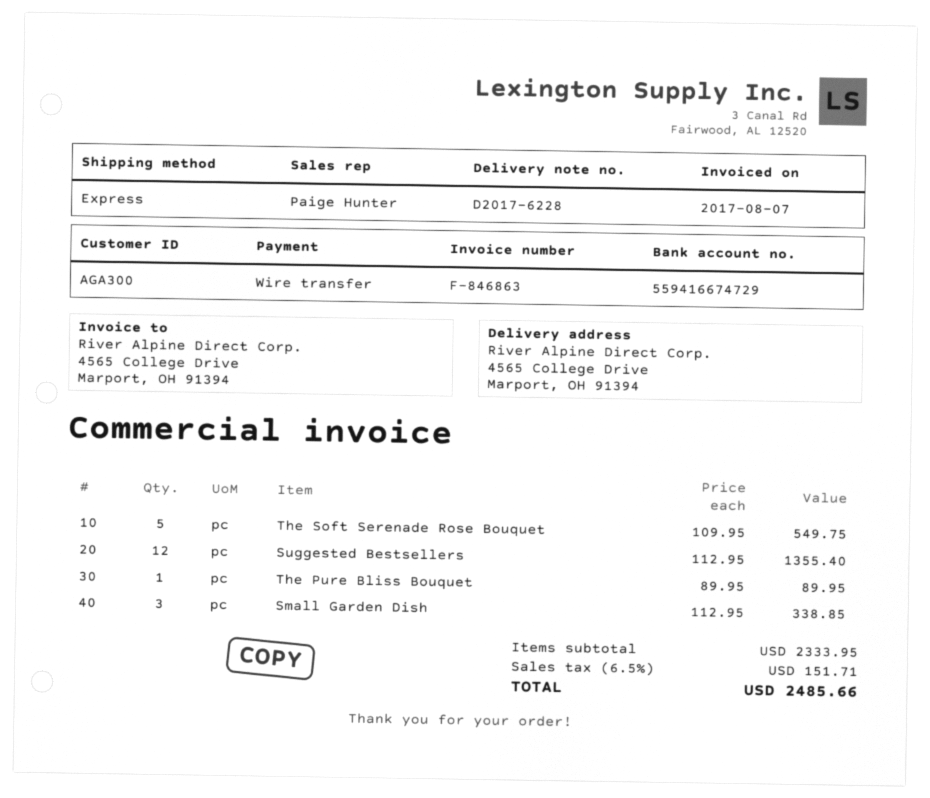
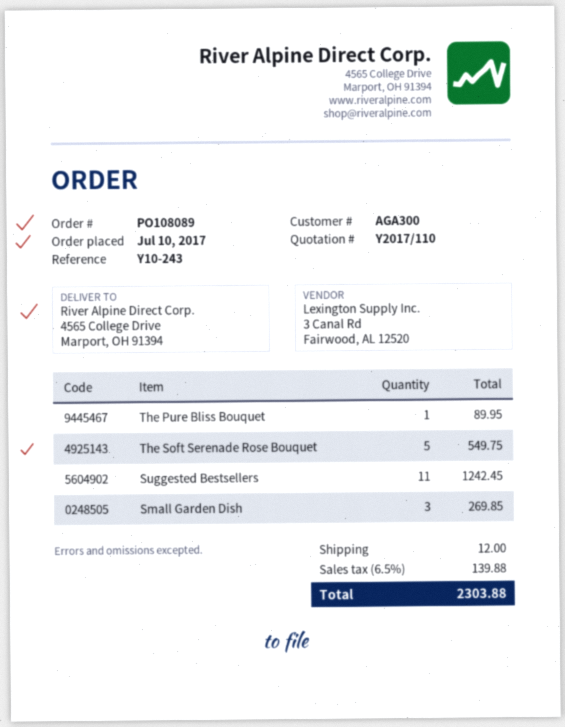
Suggested Bestsellers: 12 for 1355.40 -> 11 for 1242.45
Small Garden Dish: 3 for 338.85 -> 3 for 269.85
shipping: none -> 12.00
tax: 6.5% = 151.71 -> 6.5% = 139.88
total: 2485.66 -> 2303.88

